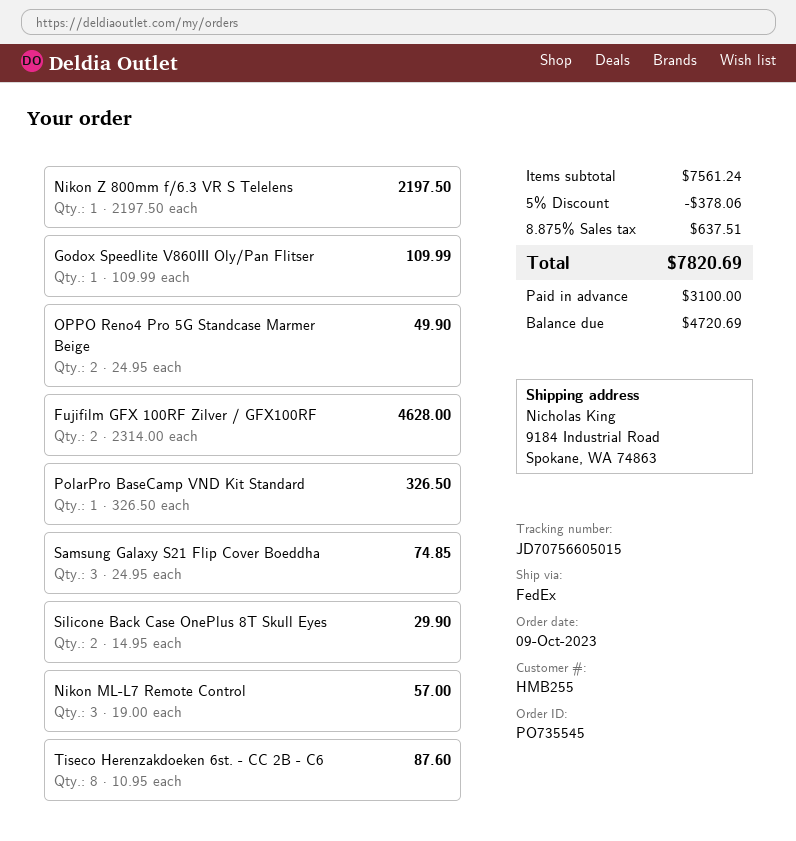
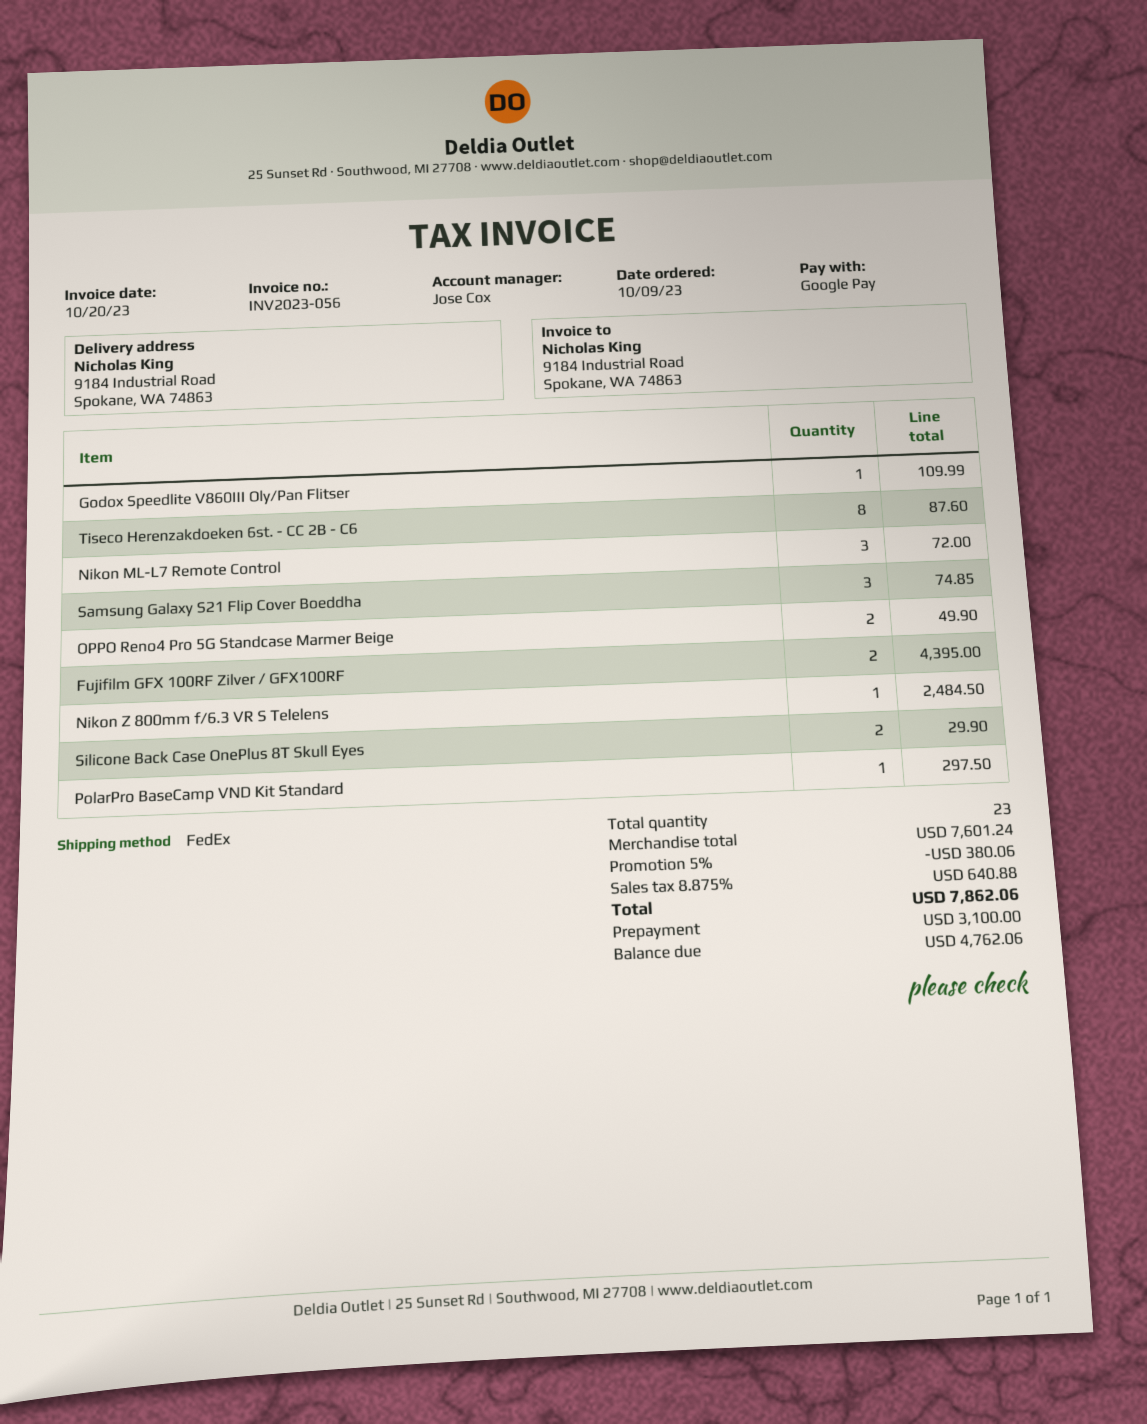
Nikon Z 800mm f/6.3 VR S Telelens: 1 for 2197.50 -> 1 for 2484.50
Fujifilm GFX 100RF Zilver / GFX100RF: 2 for 4628.00 -> 2 for 4395.00
PolarPro BaseCamp VND Kit Standard: 1 for 326.50 -> 1 for 297.50
Nikon ML-L7 Remote Control: 3 for 57.00 -> 3 for 72.00
subtotal: 7561.24 -> 7601.24
discount: 5% = 378.06 -> 5% = 380.06
tax: 8.875% = 637.51 -> 8.875% = 640.88
total: 7820.69 -> 7862.06
balance: 4720.69 -> 4762.06

